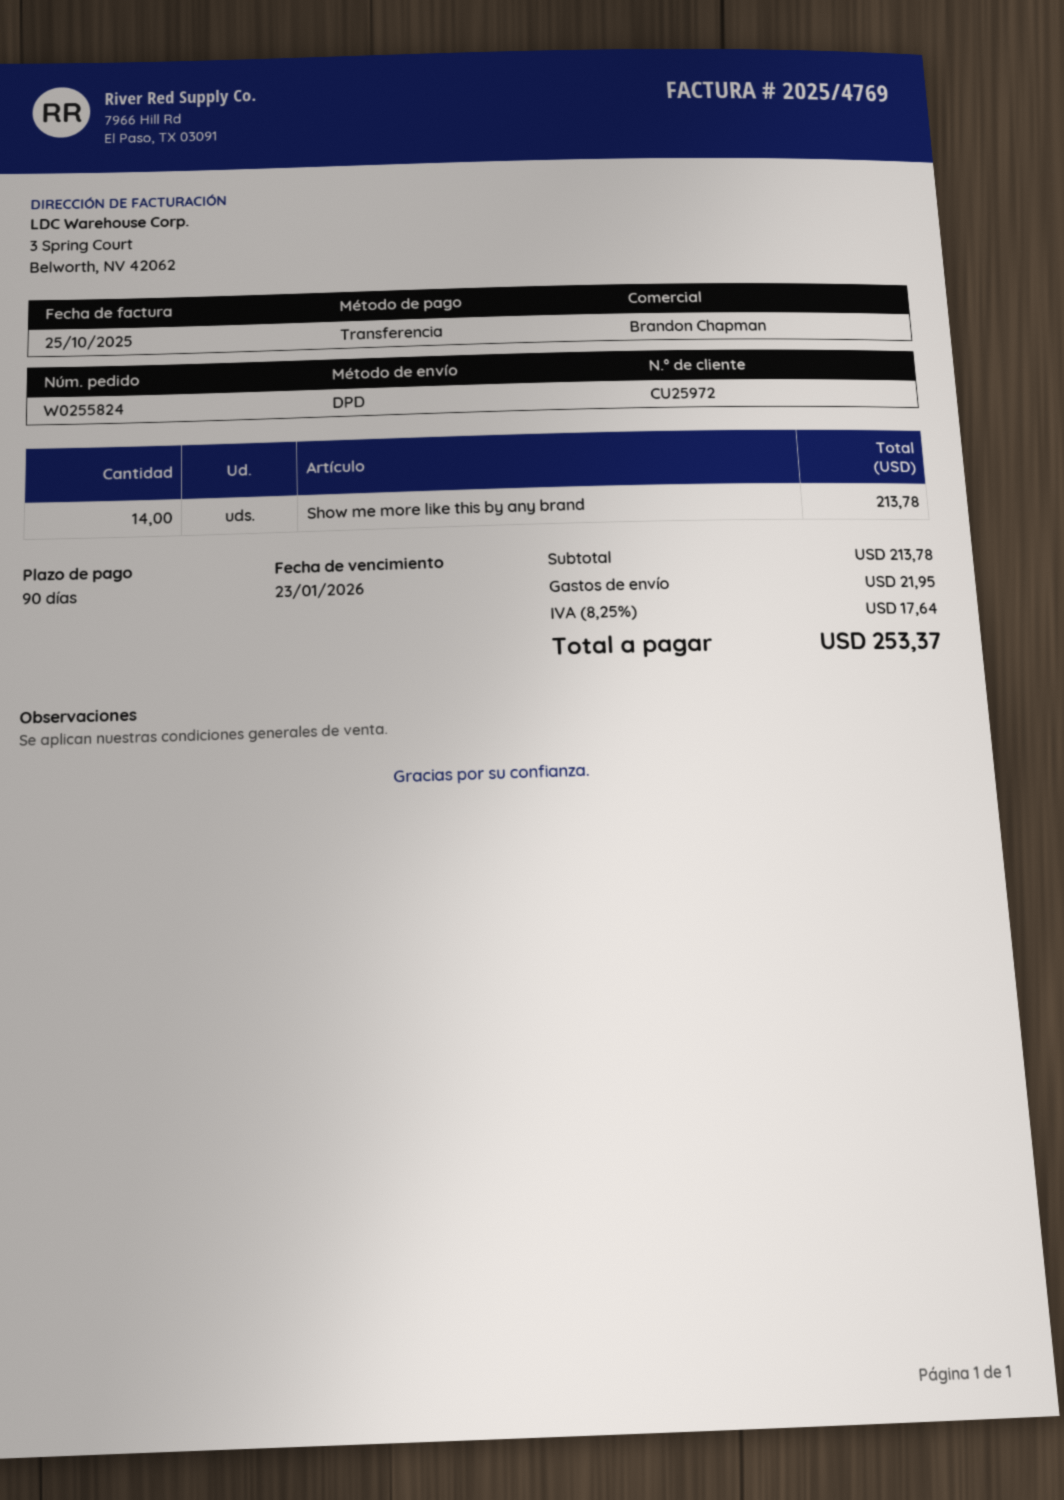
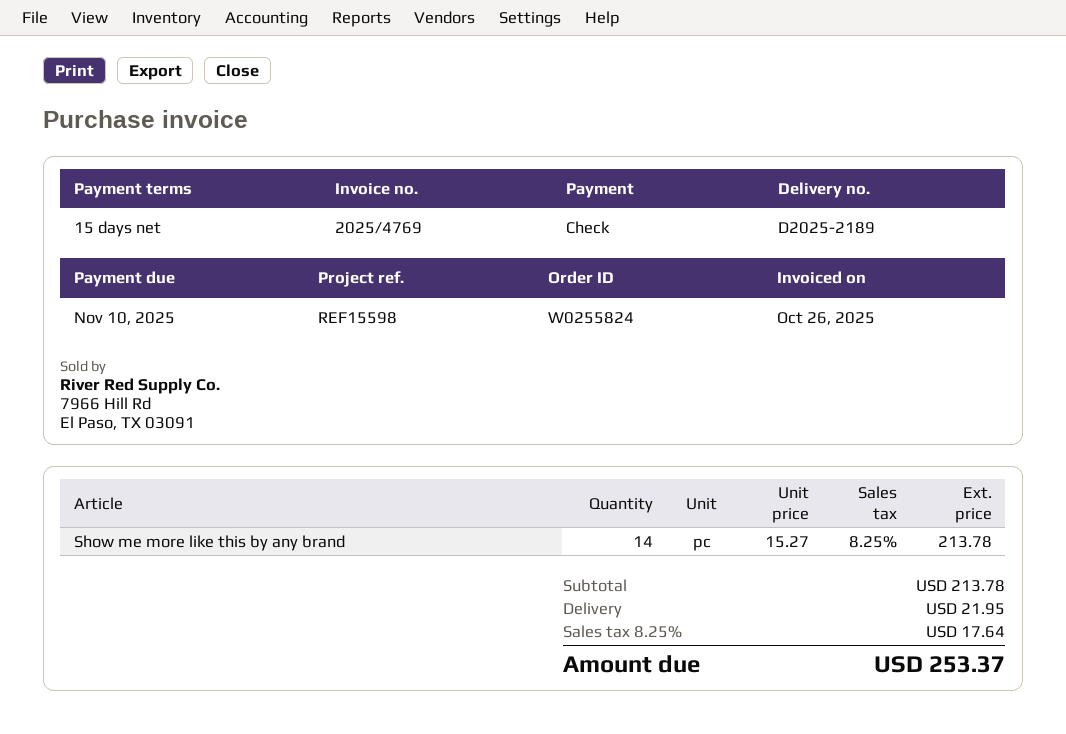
invoice date: 2025-10-25 -> 2025-10-26
payment terms: 90 days -> 15 days
due date: 2026-01-23 -> 2025-11-10
payment method: bank transfer -> cheque

